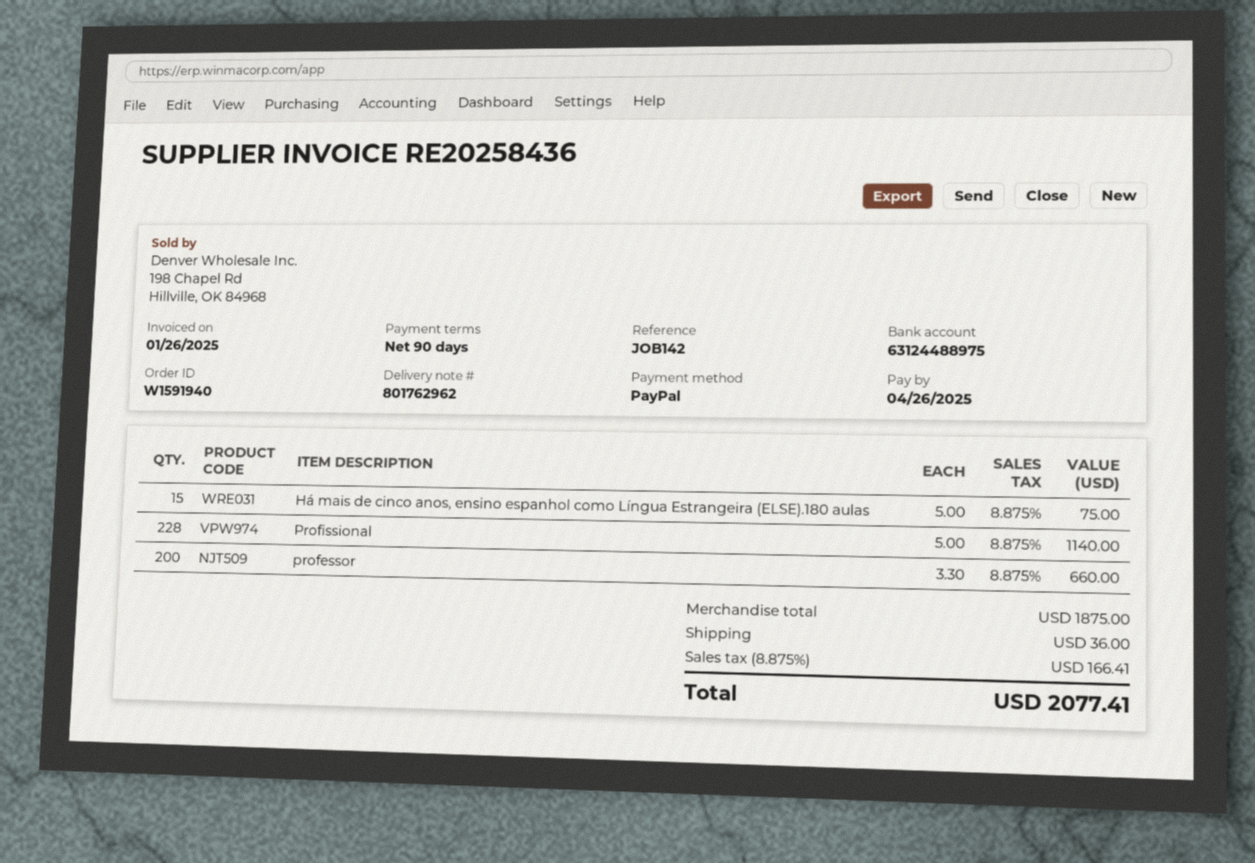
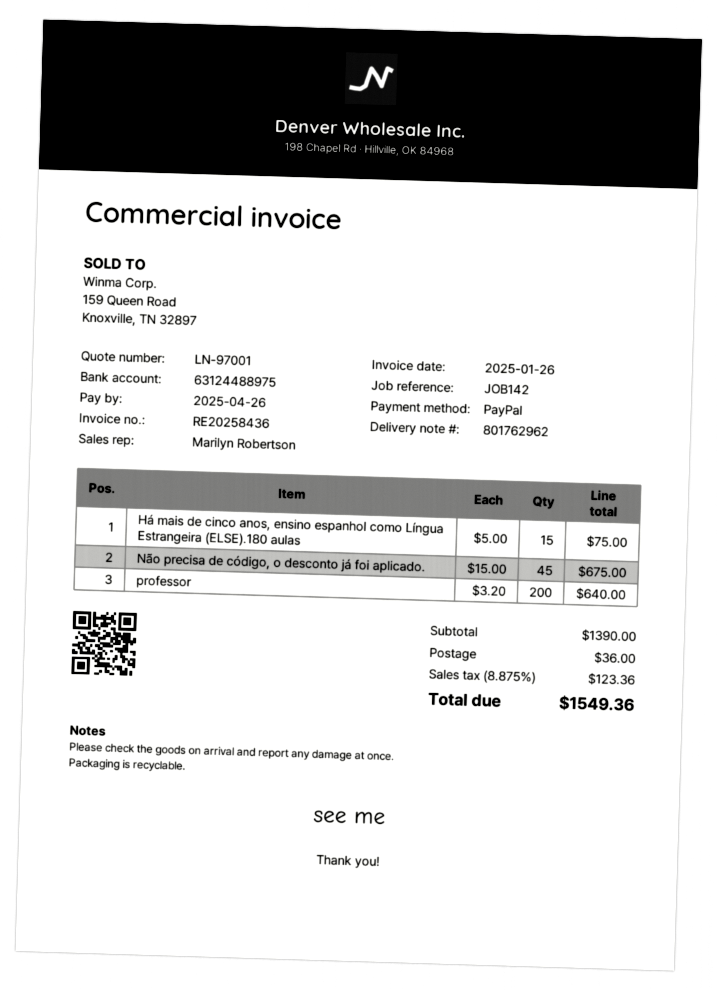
Profissional: 228 x 5.00 = 1140.00 -> none
professor: 200 x 3.30 = 660.00 -> 200 x 3.20 = 640.00
Não precisa de código, o desconto já foi aplicado.: none -> 45 x 15.00 = 675.00
subtotal: 1875.00 -> 1390.00
tax: 8.875% = 166.41 -> 8.875% = 123.36
total: 2077.41 -> 1549.36

